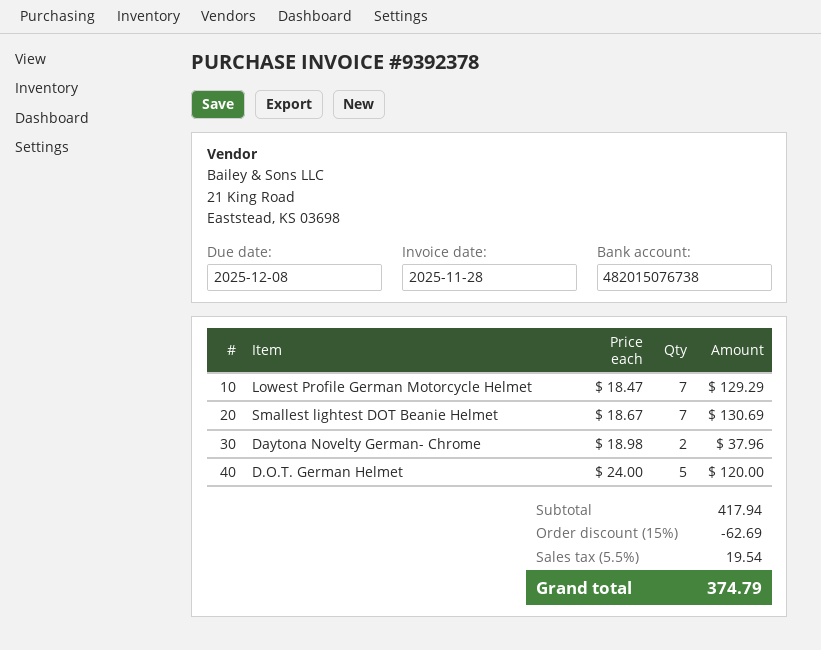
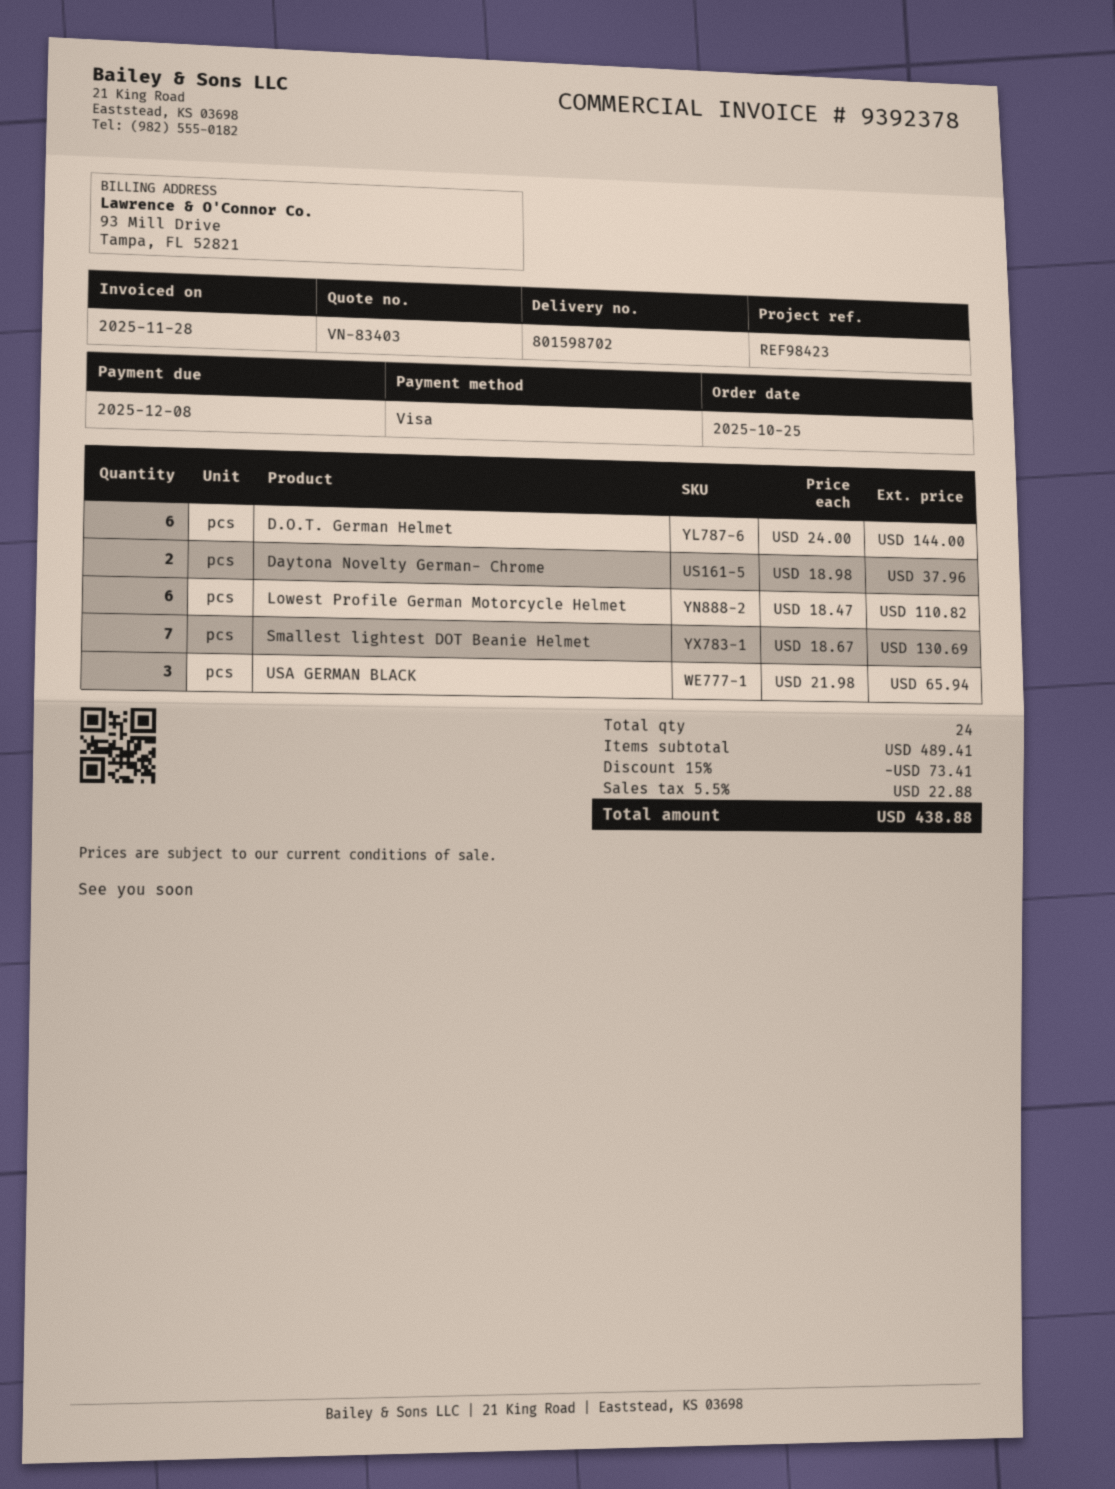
Lowest Profile German Motorcycle Helmet: 7 x 18.47 = 129.29 -> 6 x 18.47 = 110.82
D.O.T. German Helmet: 5 x 24.00 = 120.00 -> 6 x 24.00 = 144.00
USA GERMAN BLACK: none -> 3 x 21.98 = 65.94
subtotal: 417.94 -> 489.41
discount: 15% = 62.69 -> 15% = 73.41
tax: 5.5% = 19.54 -> 5.5% = 22.88
total: 374.79 -> 438.88

